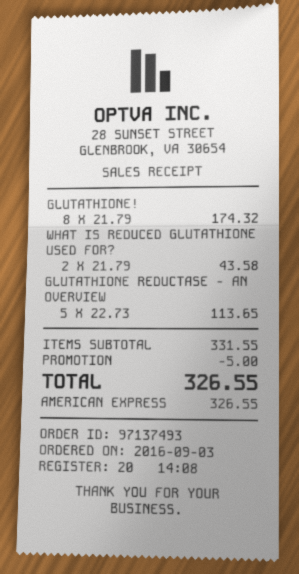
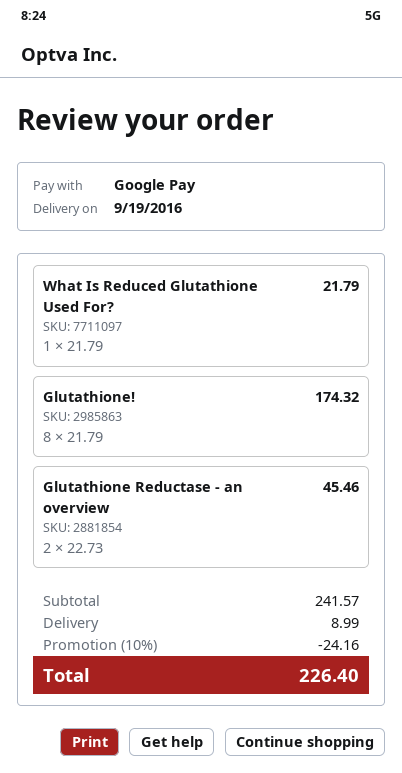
payment method: American Express -> Google Pay
WHAT IS REDUCED GLUTATHIONE USED FOR?: 2 x 21.79 = 43.58 -> 1 x 21.79 = 21.79
GLUTATHIONE REDUCTASE - AN OVERVIEW: 5 x 22.73 = 113.65 -> 2 x 22.73 = 45.46
subtotal: 331.55 -> 241.57
discount: 5.00 -> 24.16
shipping: none -> 8.99
total: 326.55 -> 226.40

